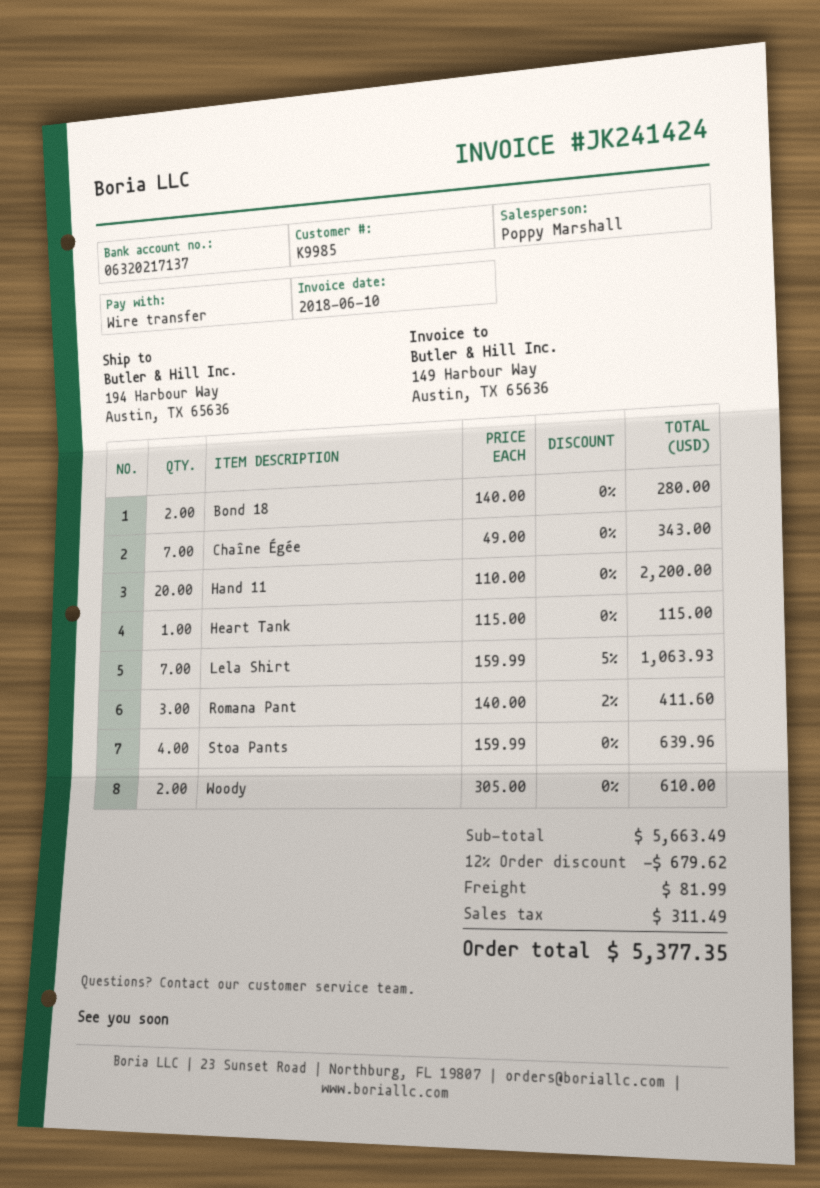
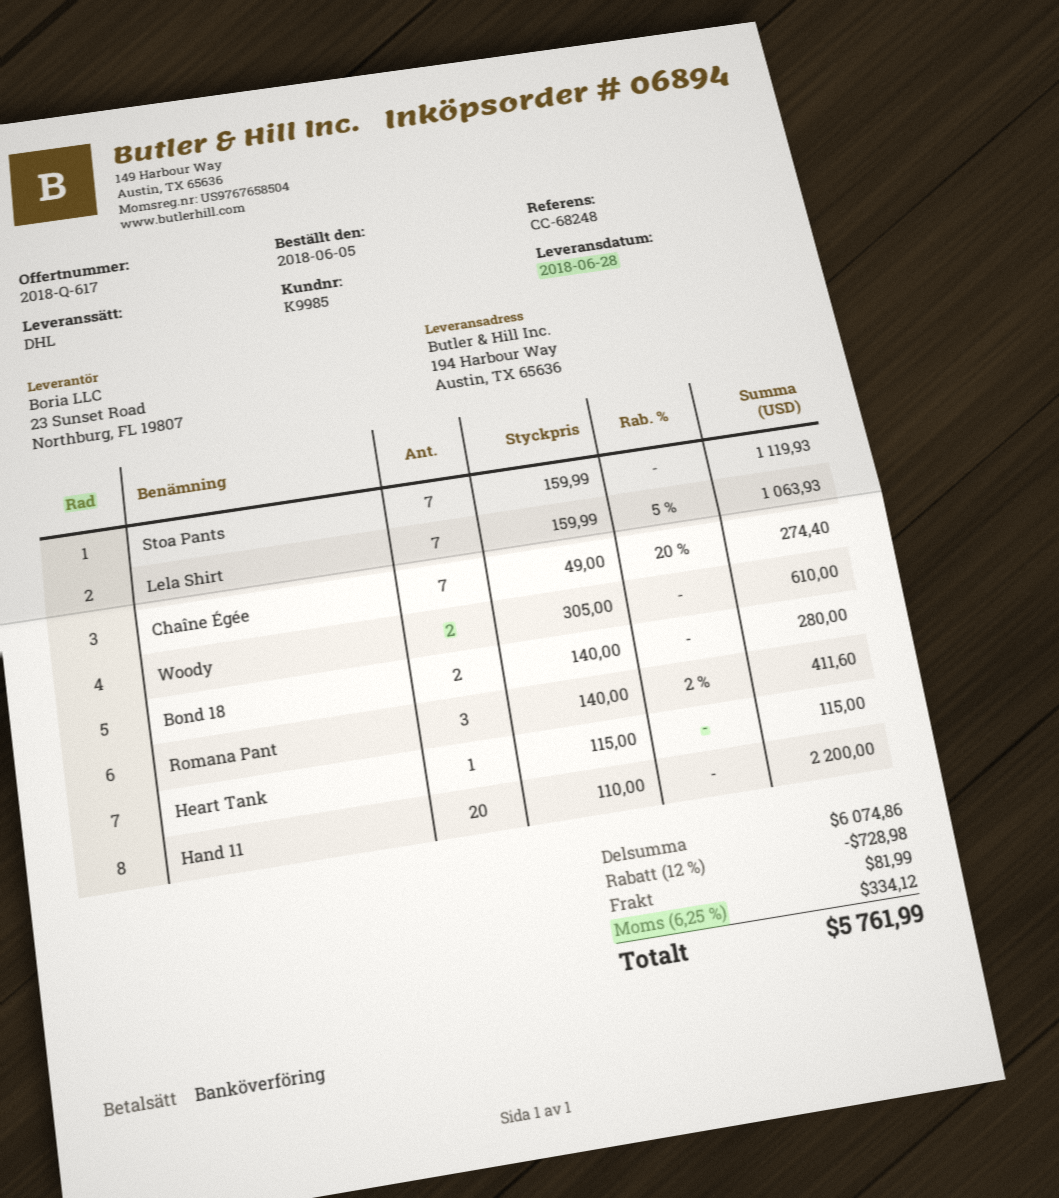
Chaîne Égée: 7 x 49.00 = 343.00 -> 7 x 49.00 - 20% = 274.40
Stoa Pants: 4 x 159.99 = 639.96 -> 7 x 159.99 = 1119.93
subtotal: 5663.49 -> 6074.86
discount: 12% = 679.62 -> 12% = 728.98
tax: 311.49 -> 334.12
total: 5377.35 -> 5761.99

